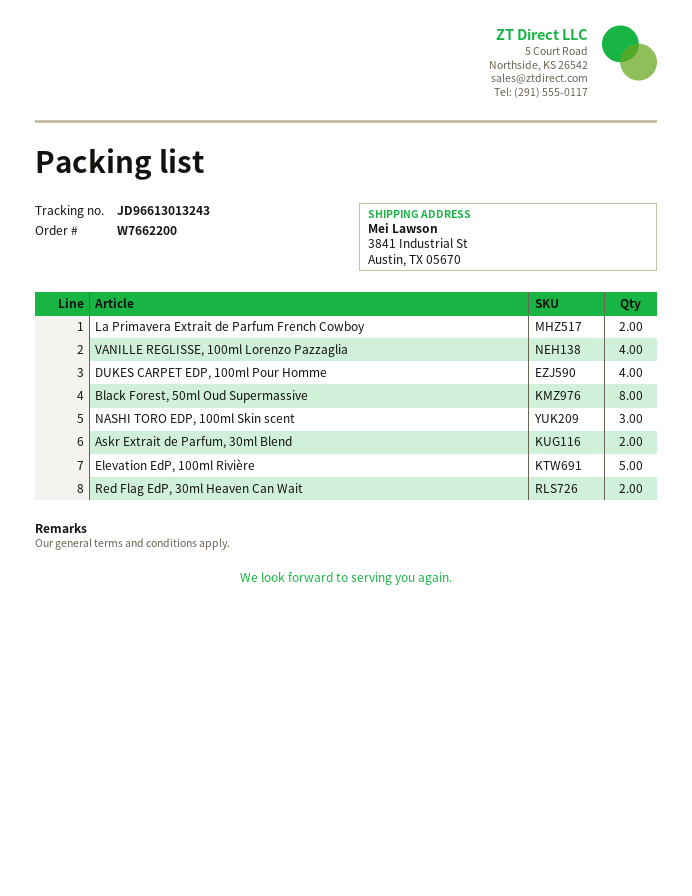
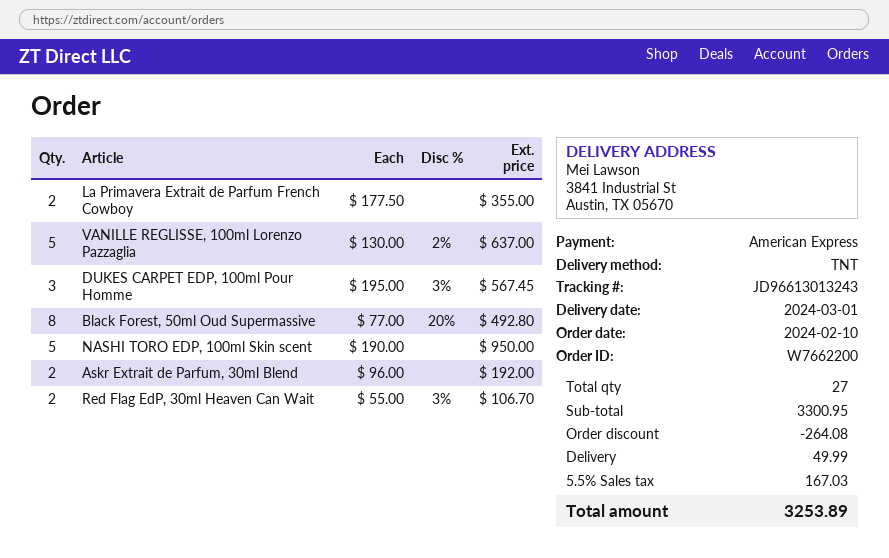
VANILLE REGLISSE, 100ml Lorenzo Pazzaglia: 4 -> 5
DUKES CARPET EDP, 100ml Pour Homme: 4 -> 3
NASHI TORO EDP, 100ml Skin scent: 3 -> 5
Elevation EdP, 100ml Rivière: 5 -> none

